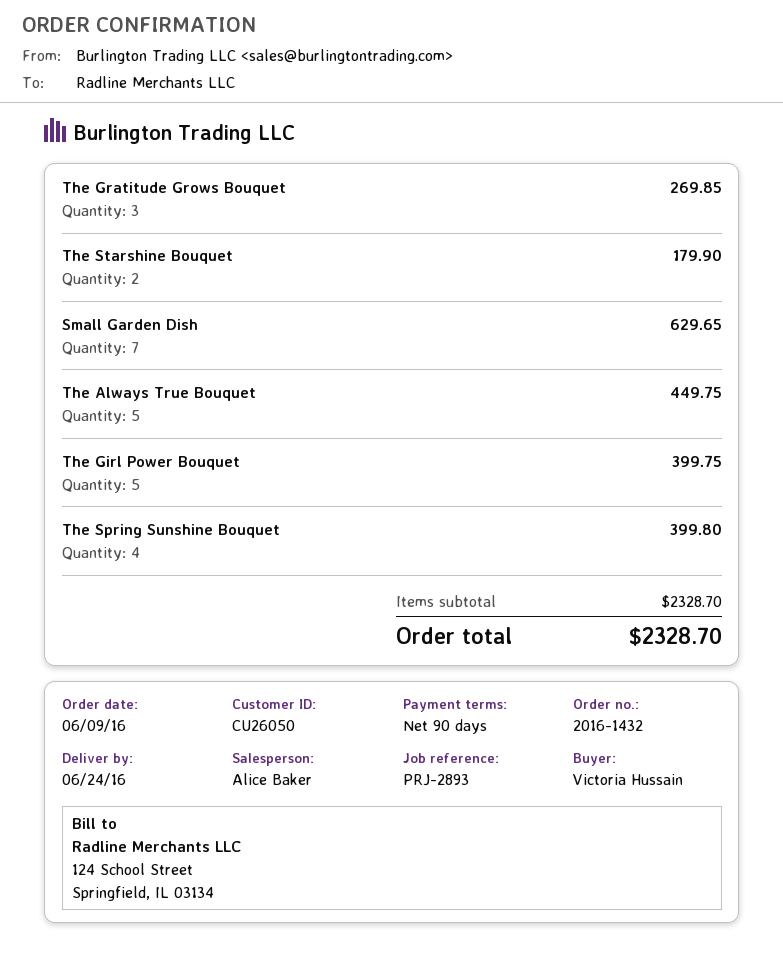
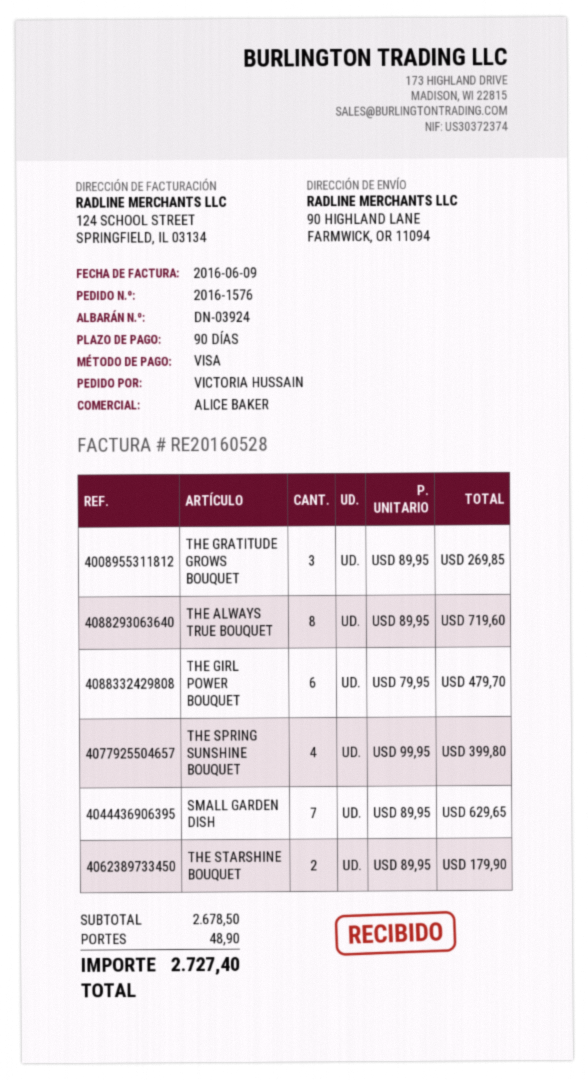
order number: 2016-1432 -> 2016-1576
The Always True Bouquet: 5 for 449.75 -> 8 for 719.60
The Girl Power Bouquet: 5 for 399.75 -> 6 for 479.70
subtotal: 2328.70 -> 2678.50
shipping: none -> 48.90
total: 2328.70 -> 2727.40

